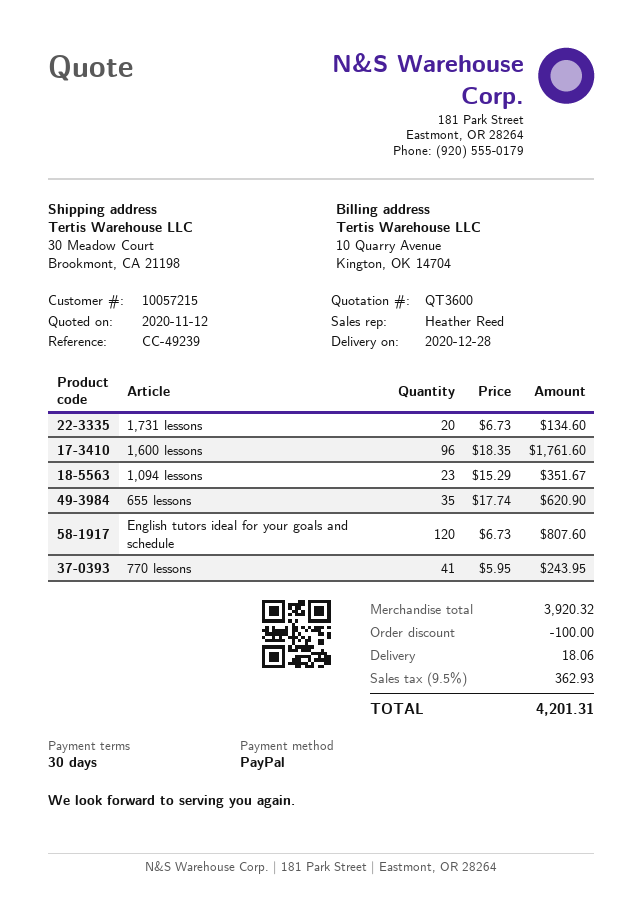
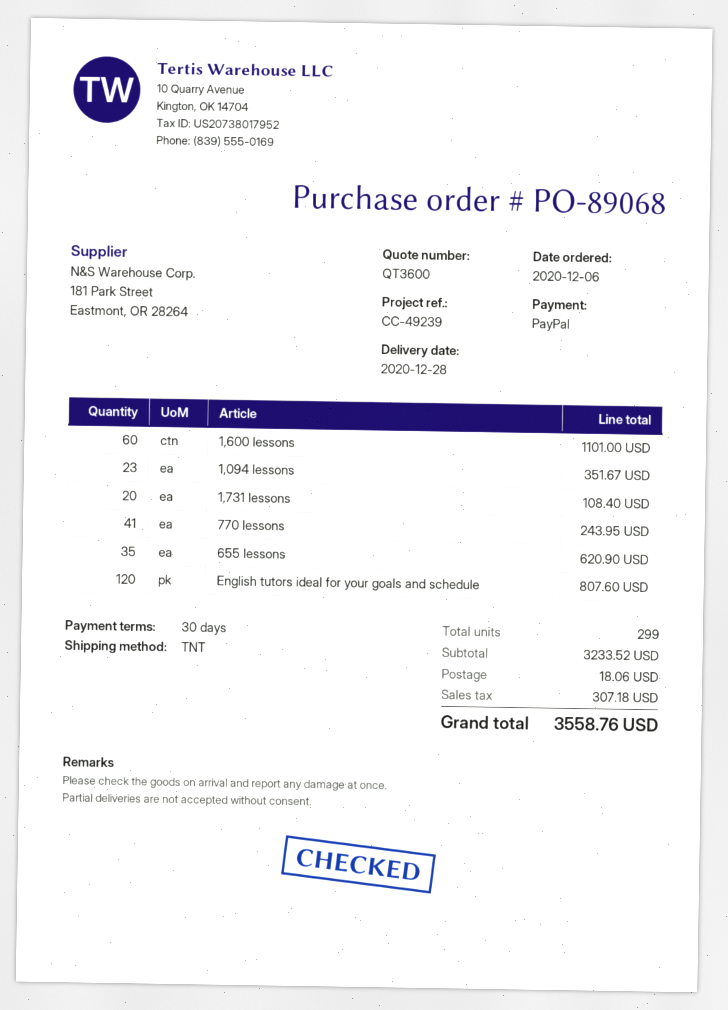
1,731 lessons: 20 for 134.60 -> 20 for 108.40
1,600 lessons: 96 for 1761.60 -> 60 for 1101.00
subtotal: 3920.32 -> 3233.52
discount: 100.00 -> none
tax: 362.93 -> 307.18
total: 4201.31 -> 3558.76

